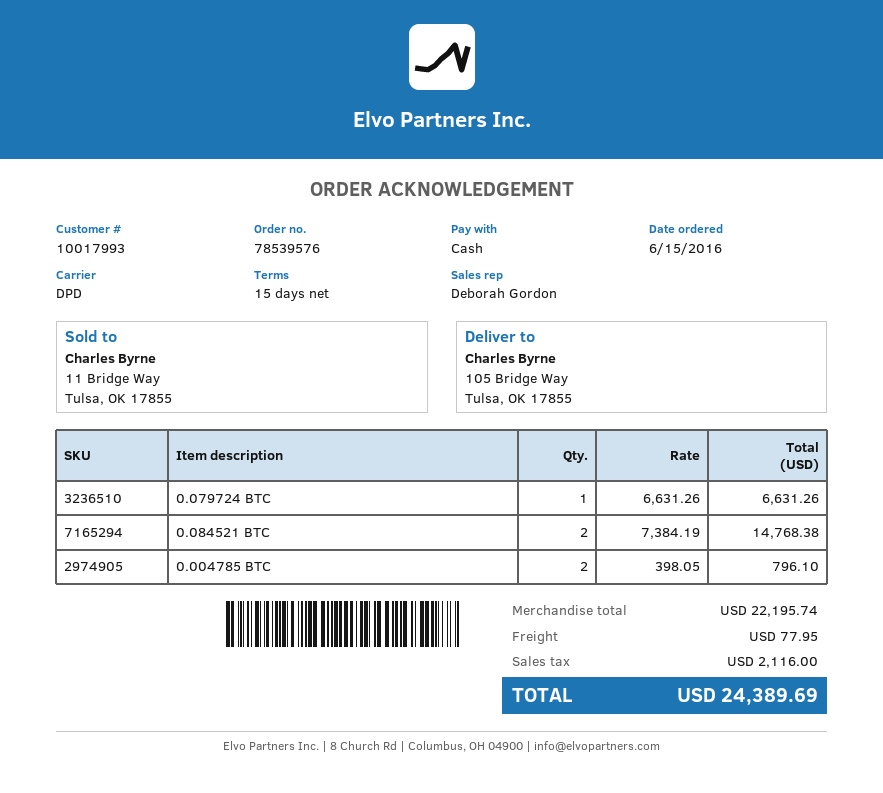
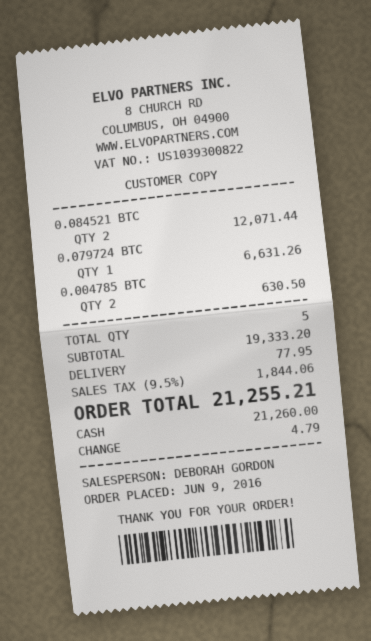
order date: 2016-06-15 -> 2016-06-09
0.084521 BTC: 2 for 14768.38 -> 2 for 12071.44
0.004785 BTC: 2 for 796.10 -> 2 for 630.50
subtotal: 22195.74 -> 19333.20
tax: 2116.00 -> 1844.06
total: 24389.69 -> 21255.21

